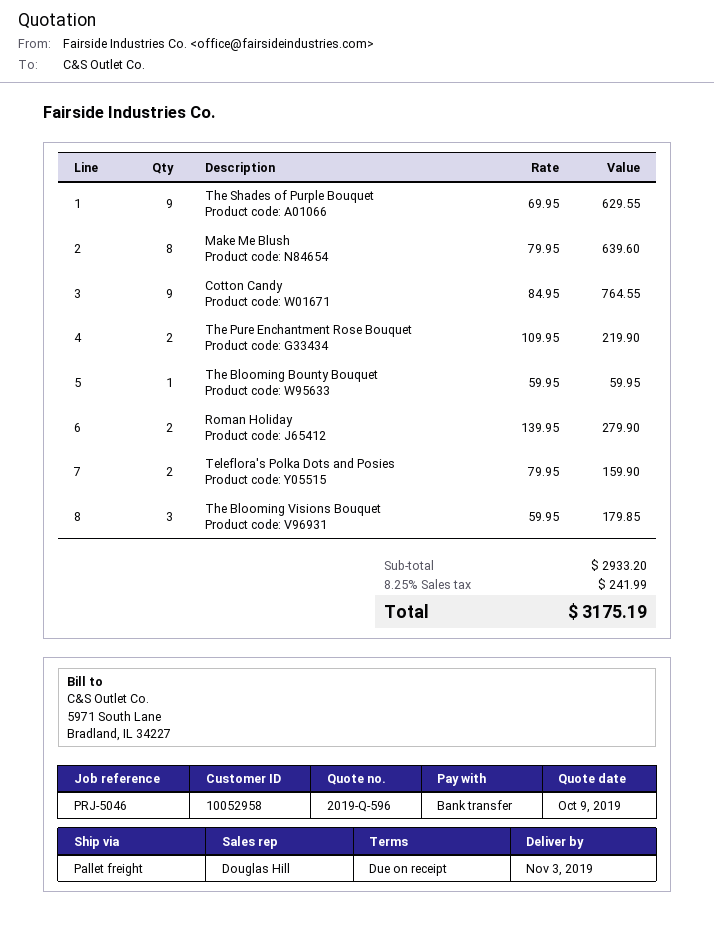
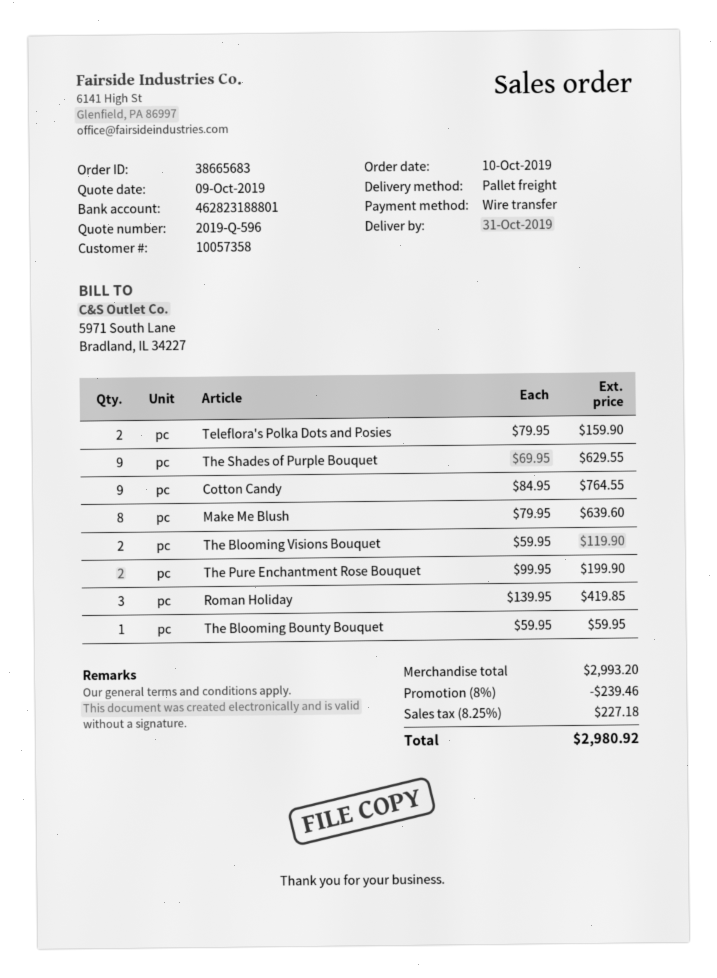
delivery date: 2019-11-03 -> 2019-10-31
customer number: 10052958 -> 10057358
The Pure Enchantment Rose Bouquet: 2 x 109.95 = 219.90 -> 2 x 99.95 = 199.90
Roman Holiday: 2 x 139.95 = 279.90 -> 3 x 139.95 = 419.85
The Blooming Visions Bouquet: 3 x 59.95 = 179.85 -> 2 x 59.95 = 119.90
subtotal: 2933.20 -> 2993.20
discount: none -> 8% = 239.46
tax: 8.25% = 241.99 -> 8.25% = 227.18
total: 3175.19 -> 2980.92

